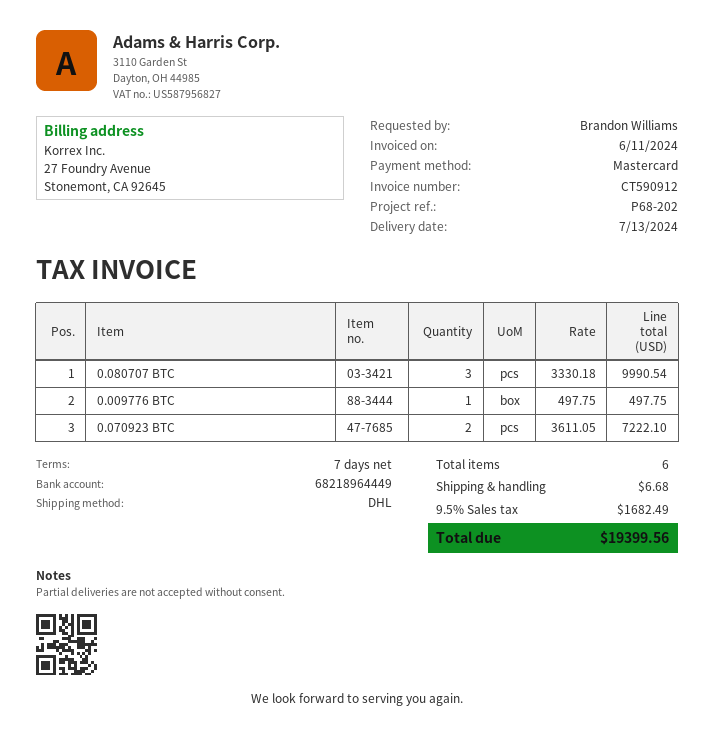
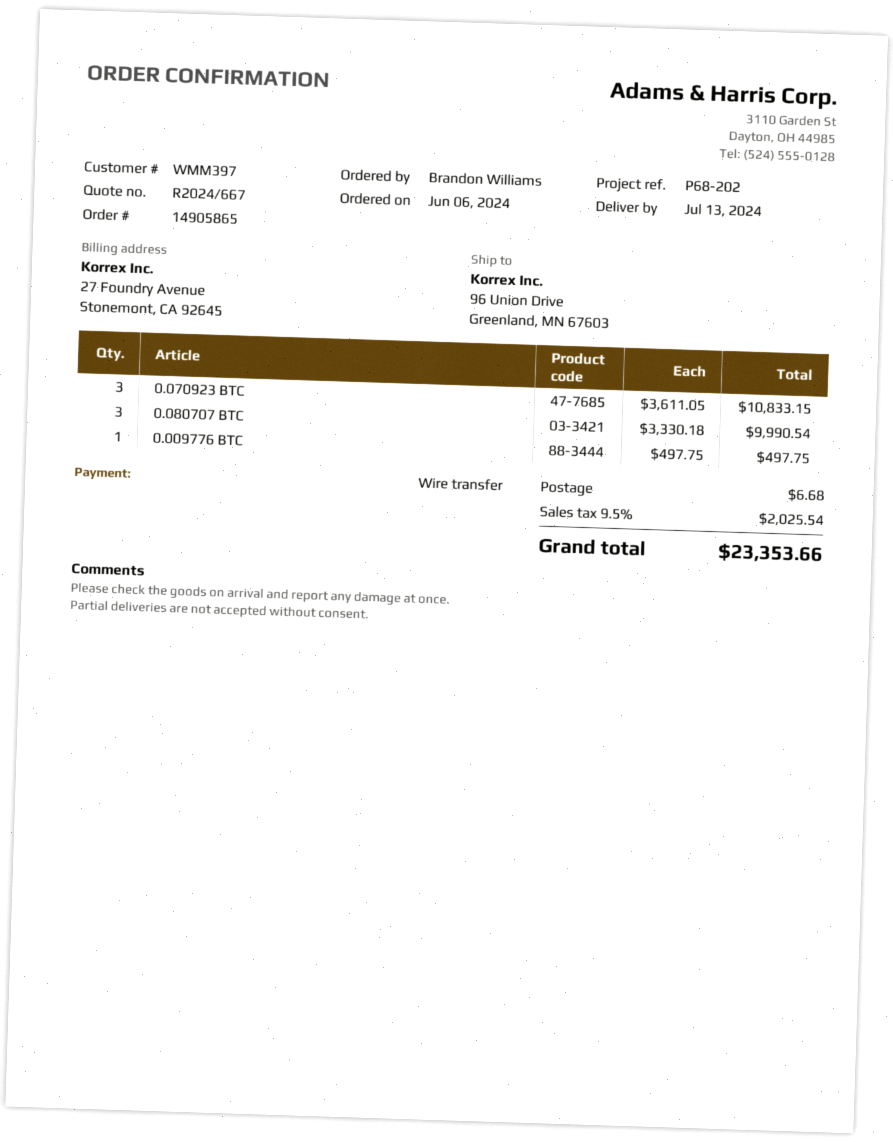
payment method: Mastercard -> bank transfer
0.070923 BTC: 2 x 3611.05 = 7222.10 -> 3 x 3611.05 = 10833.15
tax: 9.5% = 1682.49 -> 9.5% = 2025.54
total: 19399.56 -> 23353.66

